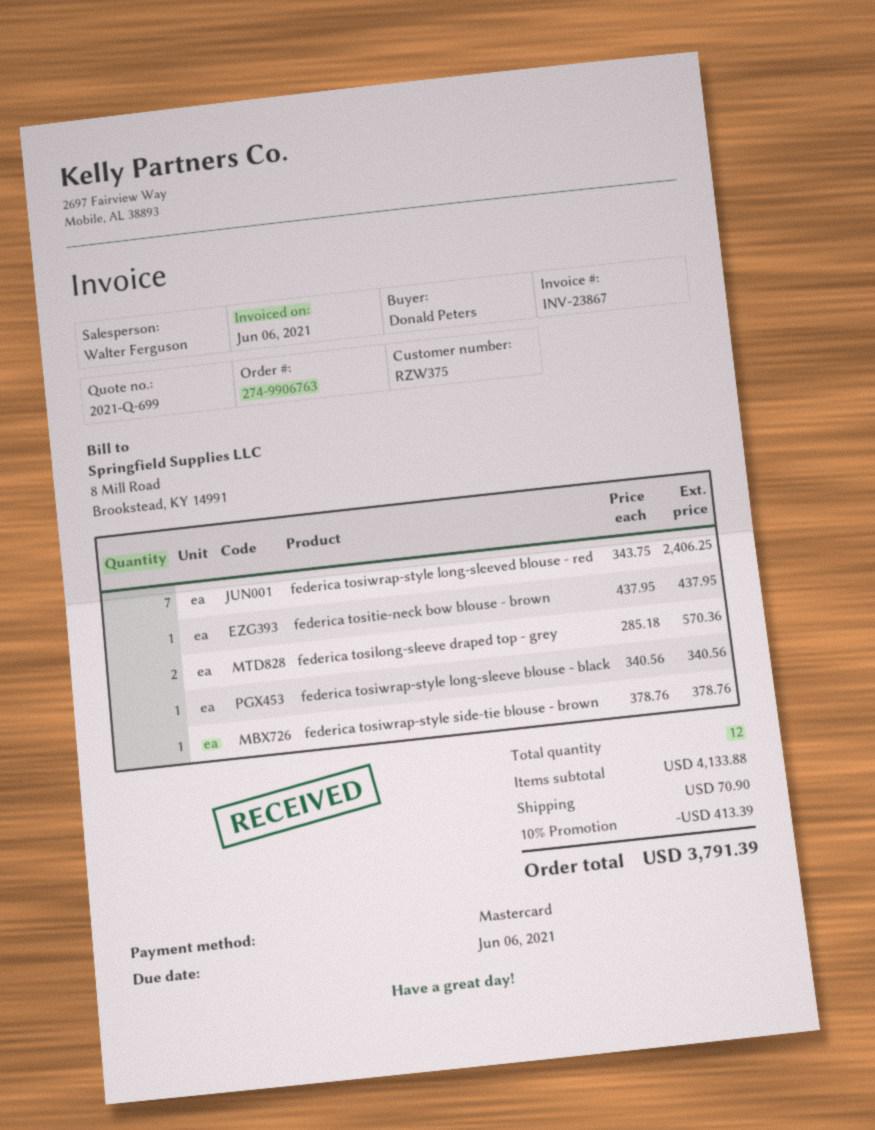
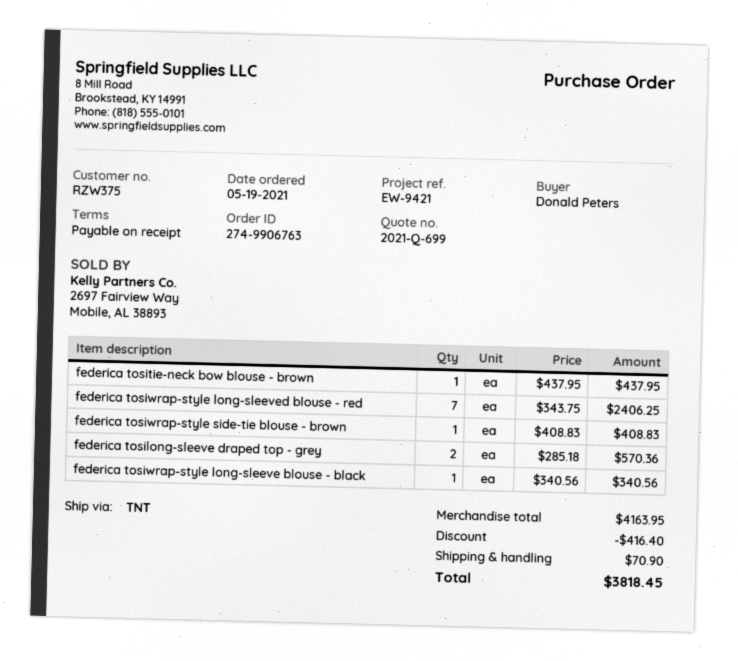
federica tosiwrap-style side-tie blouse - brown: 1 x 378.76 = 378.76 -> 1 x 408.83 = 408.83
subtotal: 4133.88 -> 4163.95
discount: 413.39 -> 416.40
total: 3791.39 -> 3818.45

